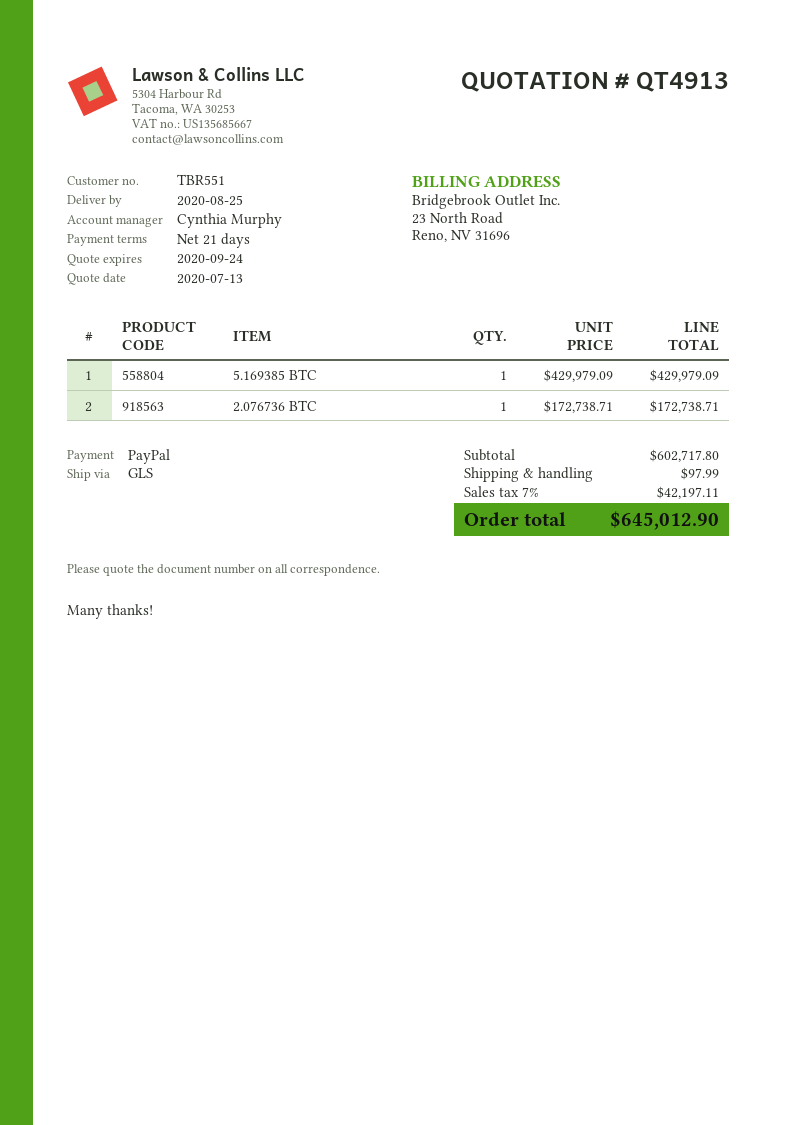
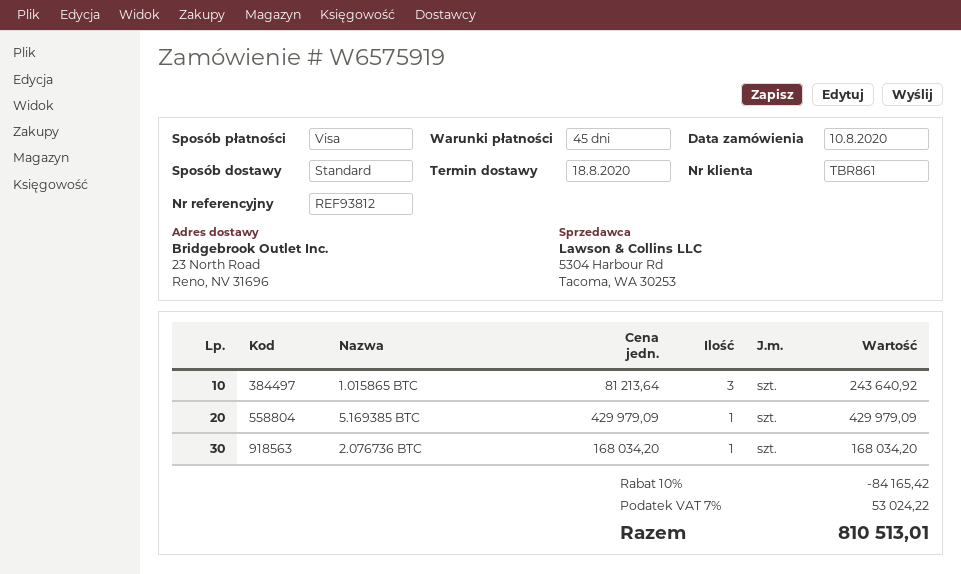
delivery date: 2020-08-25 -> 2020-08-18
payment terms: 21 days -> 45 days
customer number: TBR551 -> TBR861
payment method: PayPal -> Visa
shipping method: GLS -> standard
2.076736 BTC: 1 x 172738.71 = 172738.71 -> 1 x 168034.20 = 168034.20
1.015865 BTC: none -> 3 x 81213.64 = 243640.92
discount: none -> 10% = 84165.42
shipping: 97.99 -> none
tax: 7% = 42197.11 -> 7% = 53024.22
total: 645012.90 -> 810513.01

